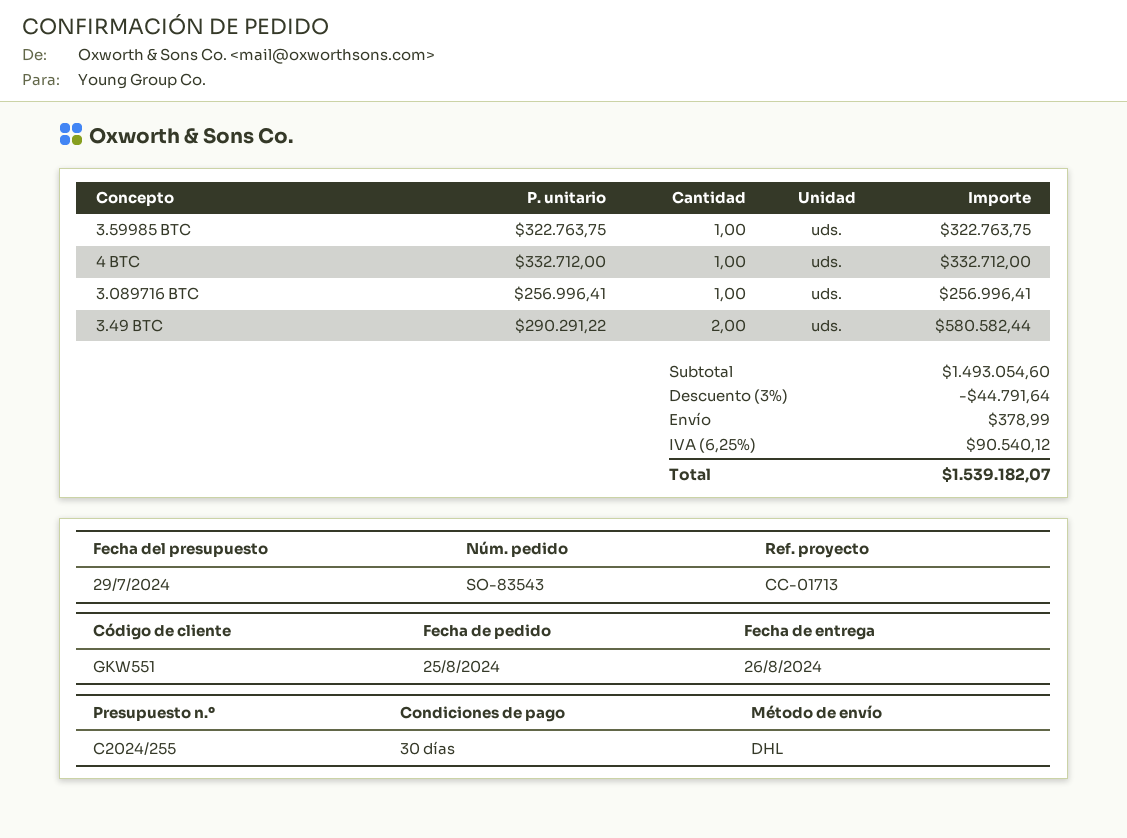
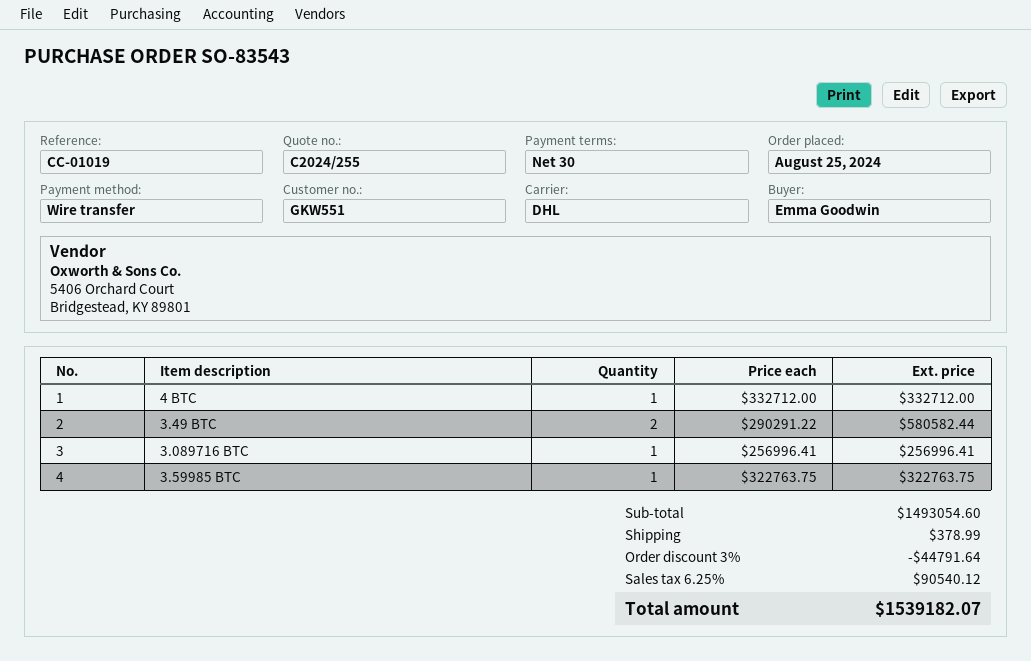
reference: CC-01713 -> CC-01019

